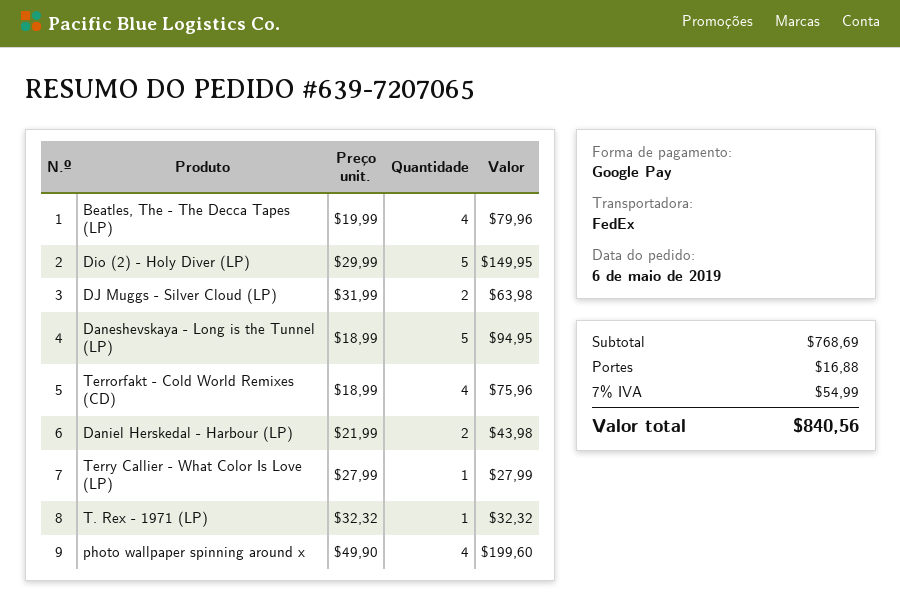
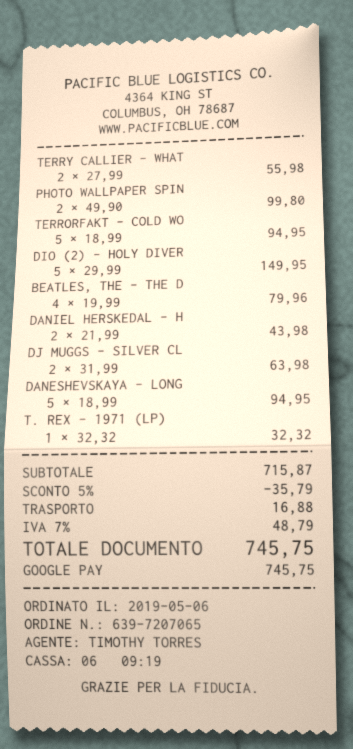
Terrorfakt - Cold World Remixes (CD): 4 x 18.99 = 75.96 -> 5 x 18.99 = 94.95
Terry Callier - What Color Is Love (LP): 1 x 27.99 = 27.99 -> 2 x 27.99 = 55.98
photo wallpaper spinning around x: 4 x 49.90 = 199.60 -> 2 x 49.90 = 99.80
subtotal: 768.69 -> 715.87
discount: none -> 5% = 35.79
tax: 7% = 54.99 -> 7% = 48.79
total: 840.56 -> 745.75

